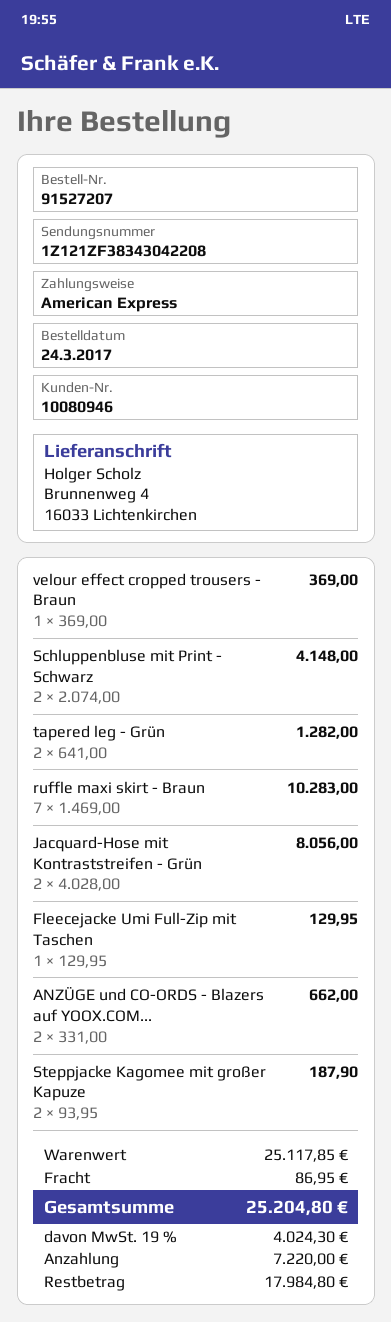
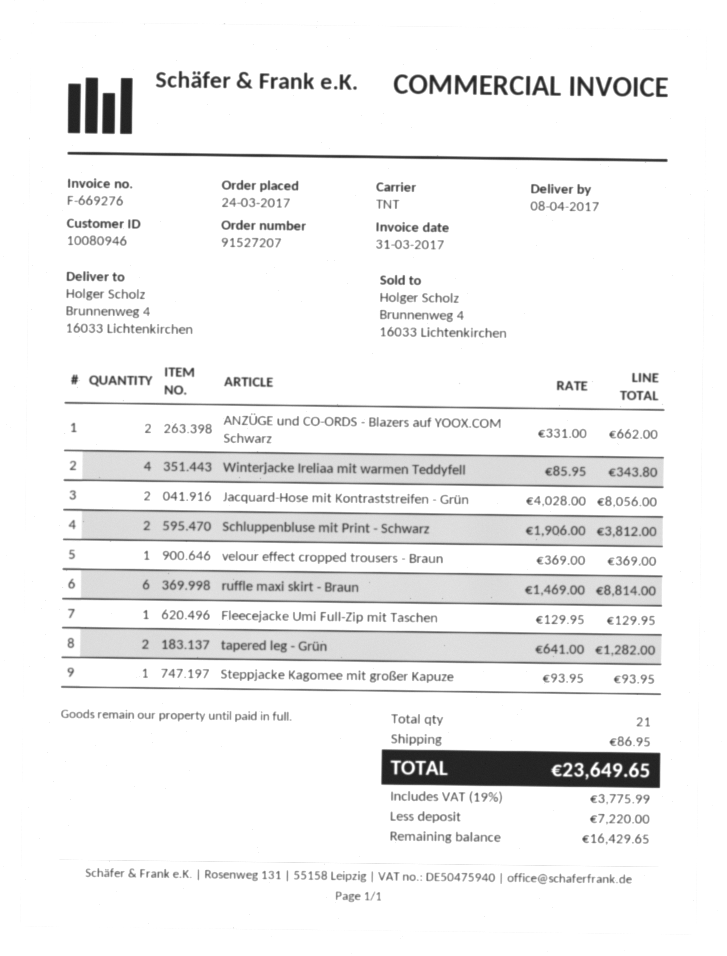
Schluppenbluse mit Print - Schwarz: 2 x 2074.00 = 4148.00 -> 2 x 1906.00 = 3812.00
ruffle maxi skirt - Braun: 7 x 1469.00 = 10283.00 -> 6 x 1469.00 = 8814.00
Steppjacke Kagomee mit großer Kapuze: 2 x 93.95 = 187.90 -> 1 x 93.95 = 93.95
Winterjacke Ireliaa mit warmen Teddyfell: none -> 4 x 85.95 = 343.80
tax: 19% = 4024.30 -> 19% = 3775.99
total: 25204.80 -> 23649.65
balance: 17984.80 -> 16429.65

